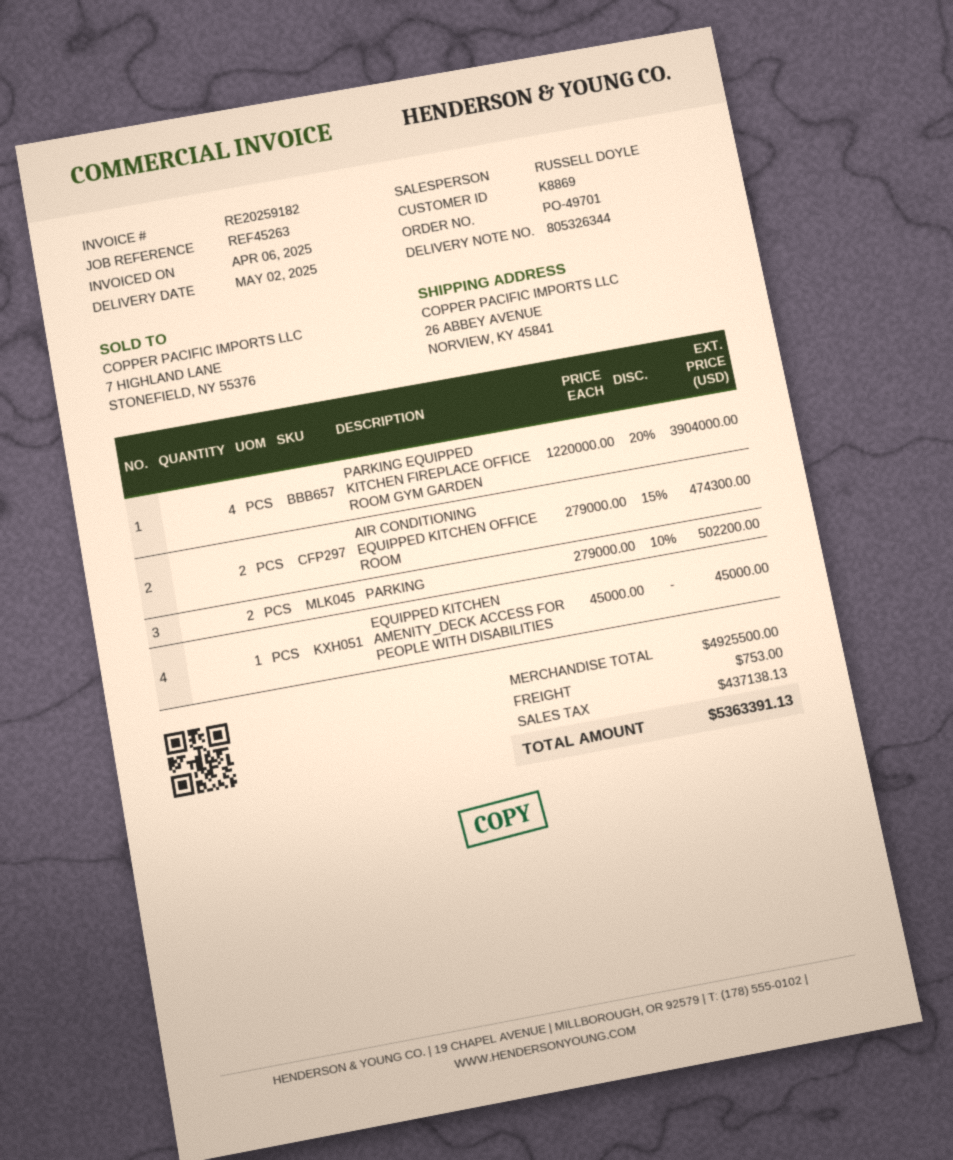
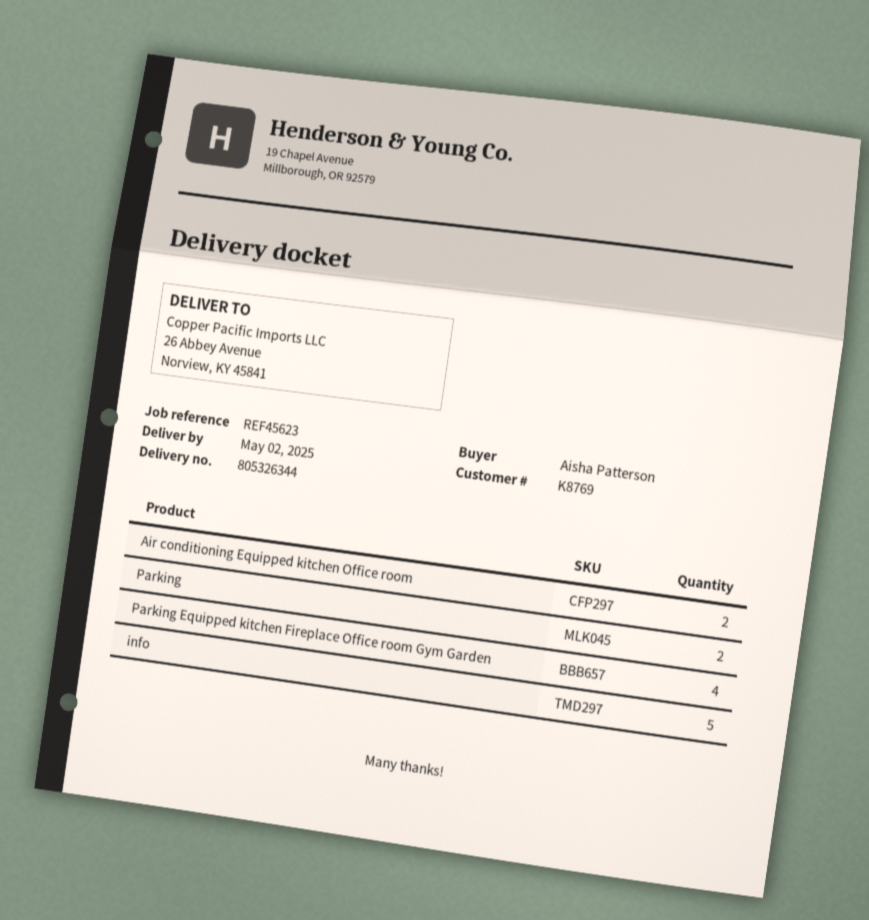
customer number: K8869 -> K8769
reference: REF45263 -> REF45623
EQUIPPED KITCHEN AMENITY_DECK ACCESS FOR PEOPLE WITH DISABILITIES: 1 -> none
info: none -> 5

